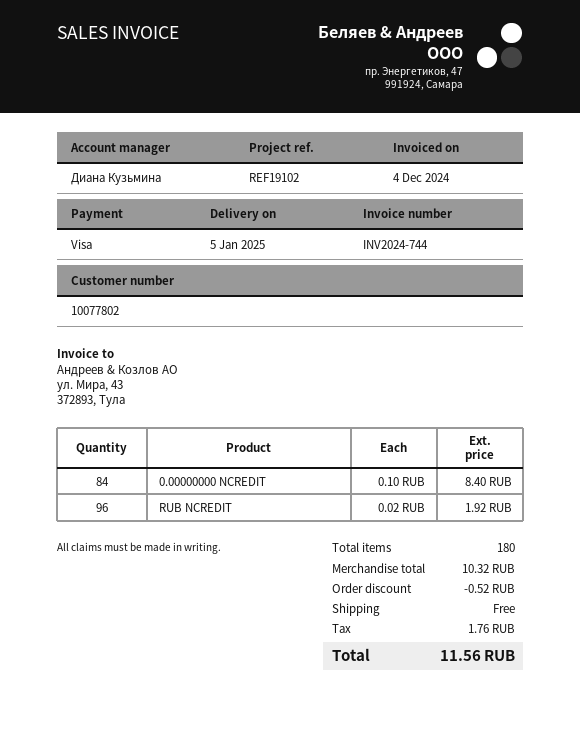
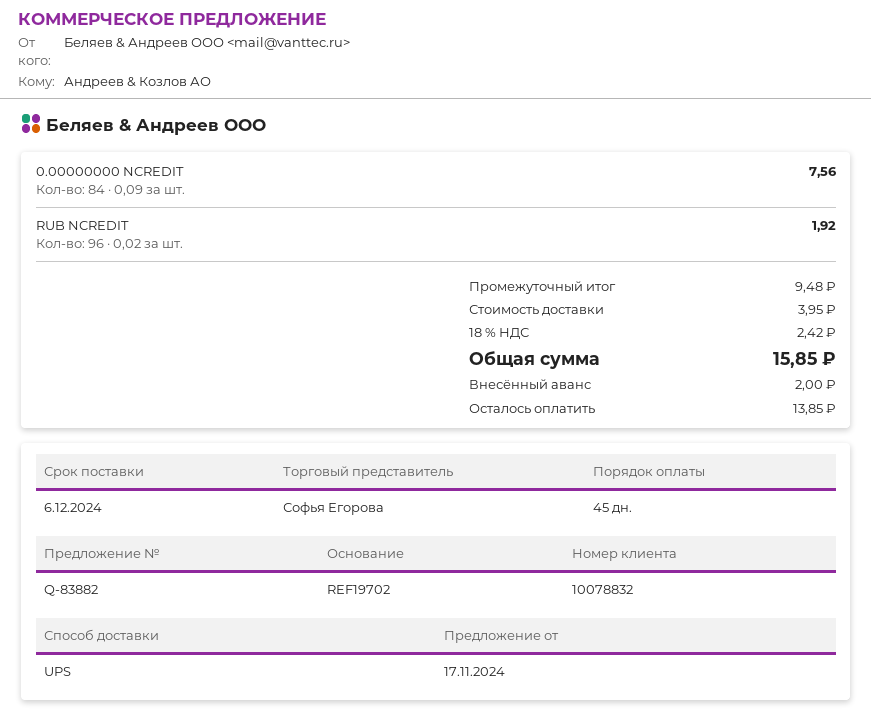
delivery date: 2025-01-05 -> 2024-12-06
customer number: 10077802 -> 10078832
reference: REF19102 -> REF19702
sales rep: Диана Кузьмина -> Софья Егорова
0.00000000 NCREDIT: 84 x 0.10 = 8.40 -> 84 x 0.09 = 7.56
subtotal: 10.32 -> 9.48
discount: 0.52 -> none
shipping: 0.00 -> 3.95
tax: 1.76 -> 2.42
total: 11.56 -> 15.85

